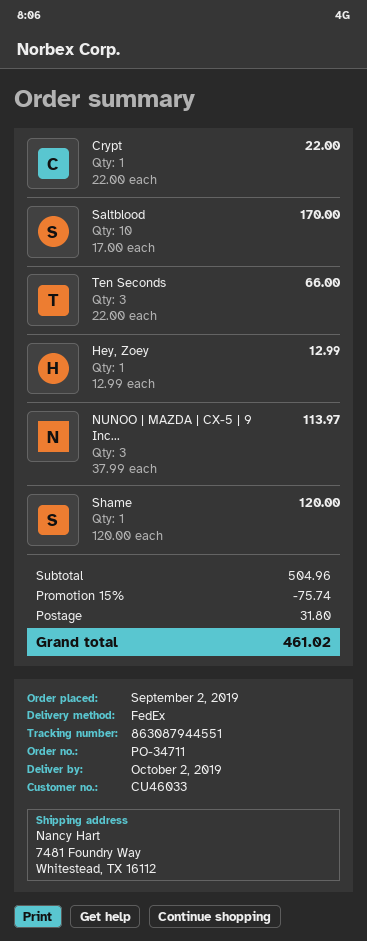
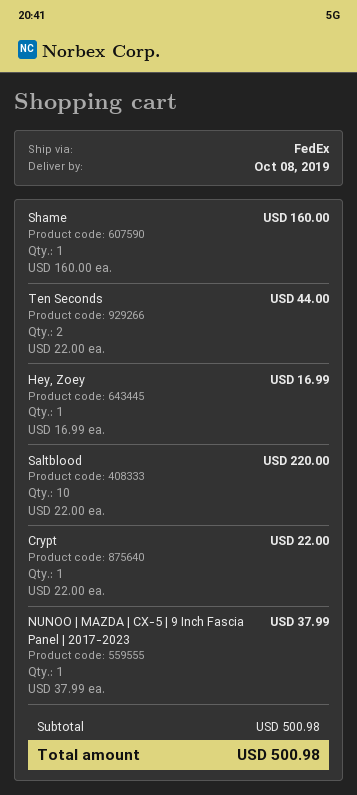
delivery date: 2019-10-02 -> 2019-10-08
Saltblood: 10 x 17.00 = 170.00 -> 10 x 22.00 = 220.00
Ten Seconds: 3 x 22.00 = 66.00 -> 2 x 22.00 = 44.00
Hey, Zoey: 1 x 12.99 = 12.99 -> 1 x 16.99 = 16.99
NUNOO | MAZDA | CX-5 | 9 Inc...: 3 x 37.99 = 113.97 -> 1 x 37.99 = 37.99
Shame: 1 x 120.00 = 120.00 -> 1 x 160.00 = 160.00
subtotal: 504.96 -> 500.98
discount: 15% = 75.74 -> none
shipping: 31.80 -> none
total: 461.02 -> 500.98

